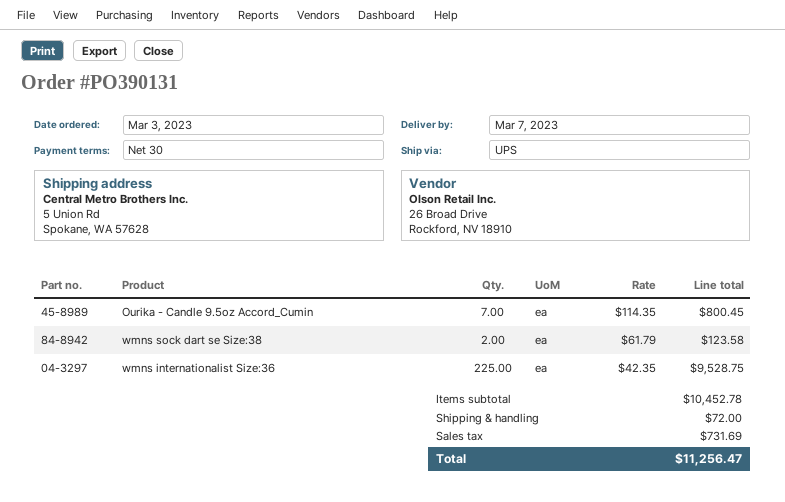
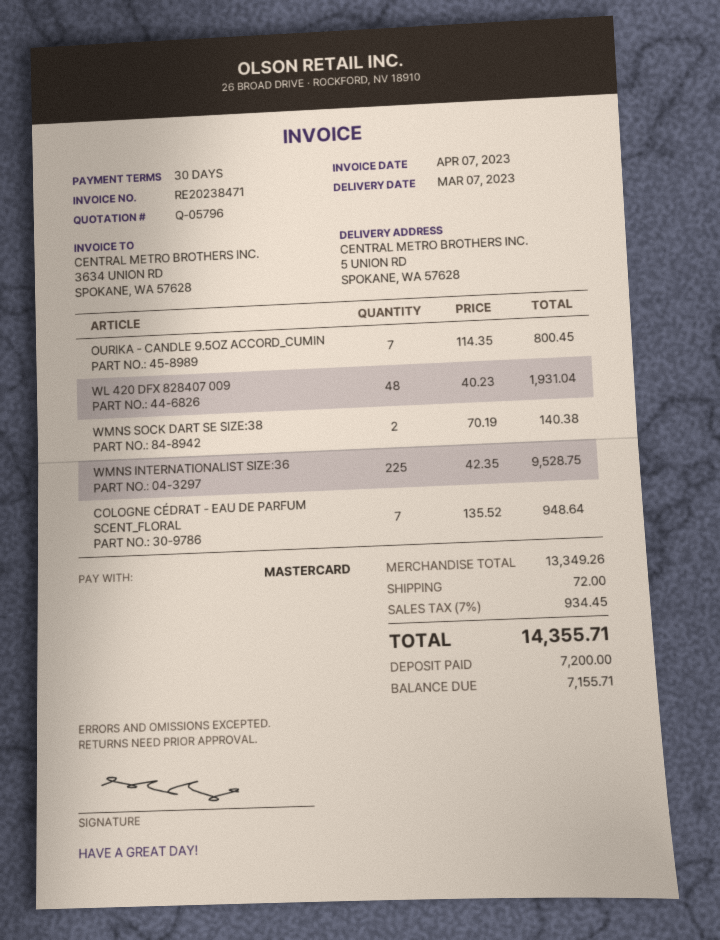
wmns sock dart se Size:38: 2 x 61.79 = 123.58 -> 2 x 70.19 = 140.38
WL 420 DFX 828407 009: none -> 48 x 40.23 = 1931.04
COLOGNE CÉDRAT - EAU DE PARFUM SCENT_FLORAL: none -> 7 x 135.52 = 948.64
subtotal: 10452.78 -> 13349.26
tax: 731.69 -> 934.45
total: 11256.47 -> 14355.71

